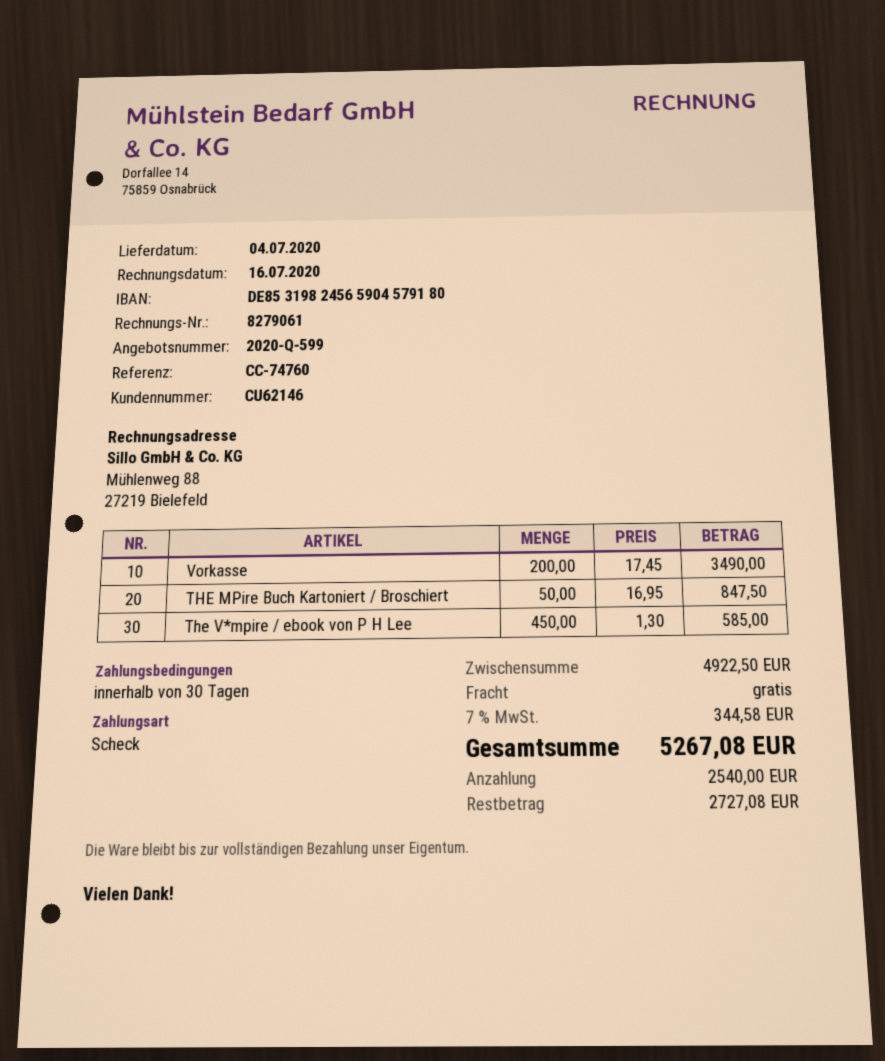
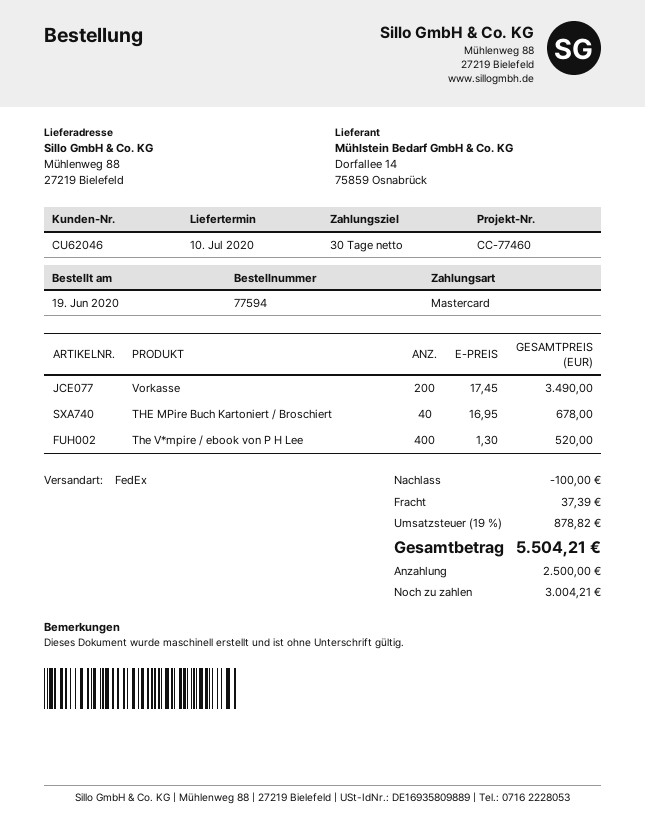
delivery date: 2020-07-04 -> 2020-07-10
customer number: CU62146 -> CU62046
reference: CC-74760 -> CC-77460
payment method: cheque -> Mastercard
THE MPire Buch Kartoniert / Broschiert: 50 x 16.95 = 847.50 -> 40 x 16.95 = 678.00
The V*mpire / ebook von P H Lee: 450 x 1.30 = 585.00 -> 400 x 1.30 = 520.00
discount: none -> 100.00
shipping: 0.00 -> 37.39
tax: 7% = 344.58 -> 19% = 878.82
total: 5267.08 -> 5504.21
deposit: 2540.00 -> 2500.00
balance: 2727.08 -> 3004.21

